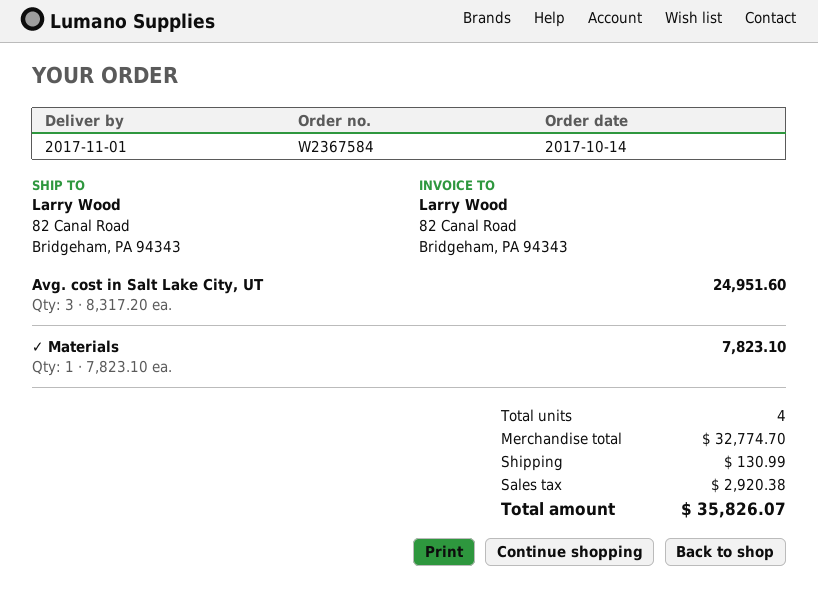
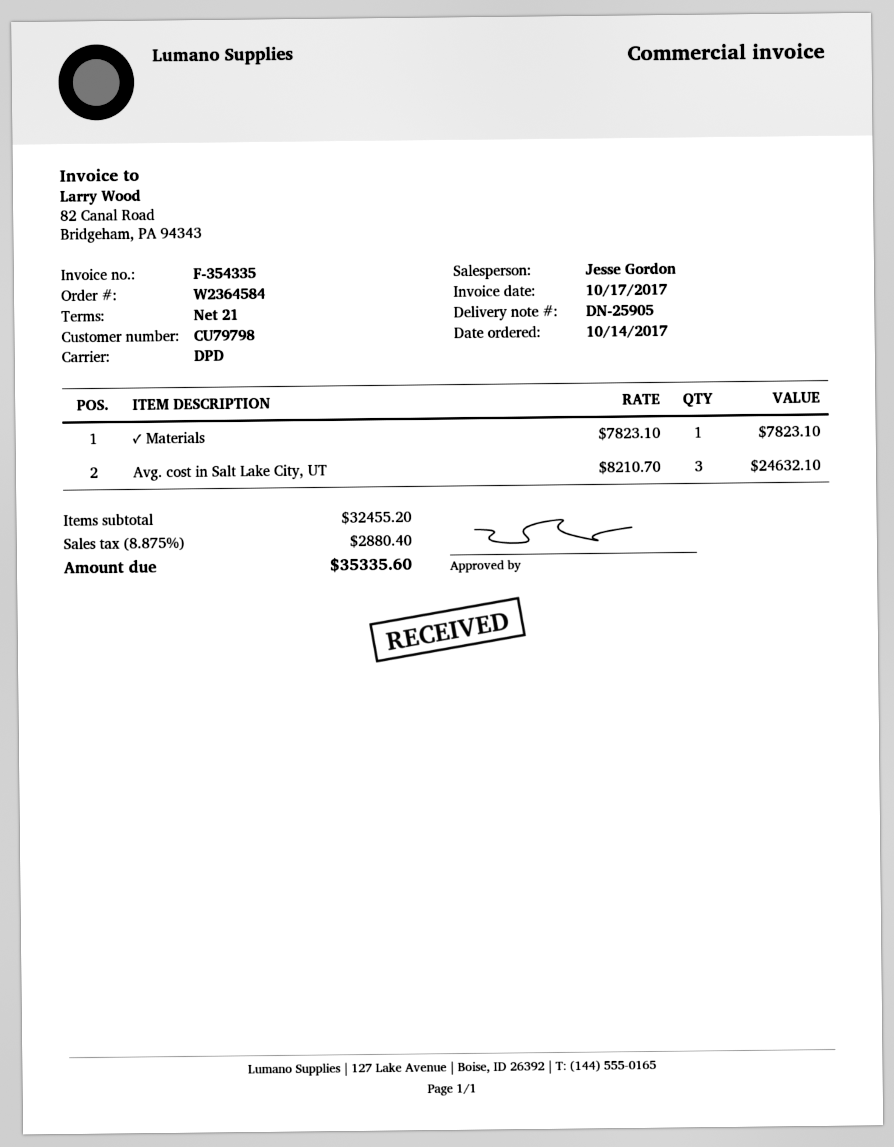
order number: W2367584 -> W2364584
Avg. cost in Salt Lake City, UT: 3 x 8317.20 = 24951.60 -> 3 x 8210.70 = 24632.10
subtotal: 32774.70 -> 32455.20
shipping: 130.99 -> none
tax: 2920.38 -> 2880.40
total: 35826.07 -> 35335.60

